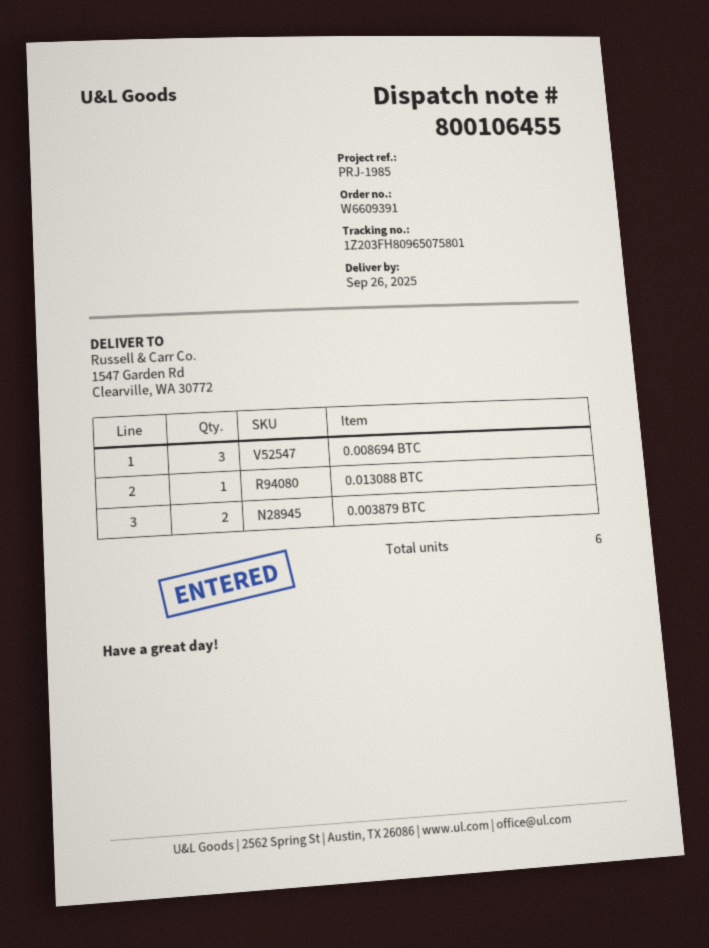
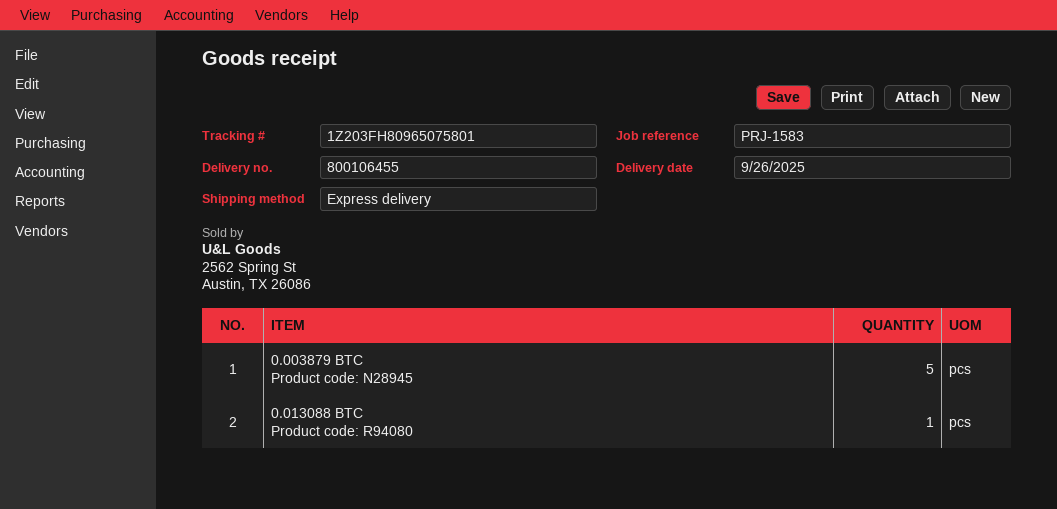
reference: PRJ-1985 -> PRJ-1583
0.008694 BTC: 3 -> none
0.003879 BTC: 2 -> 5

